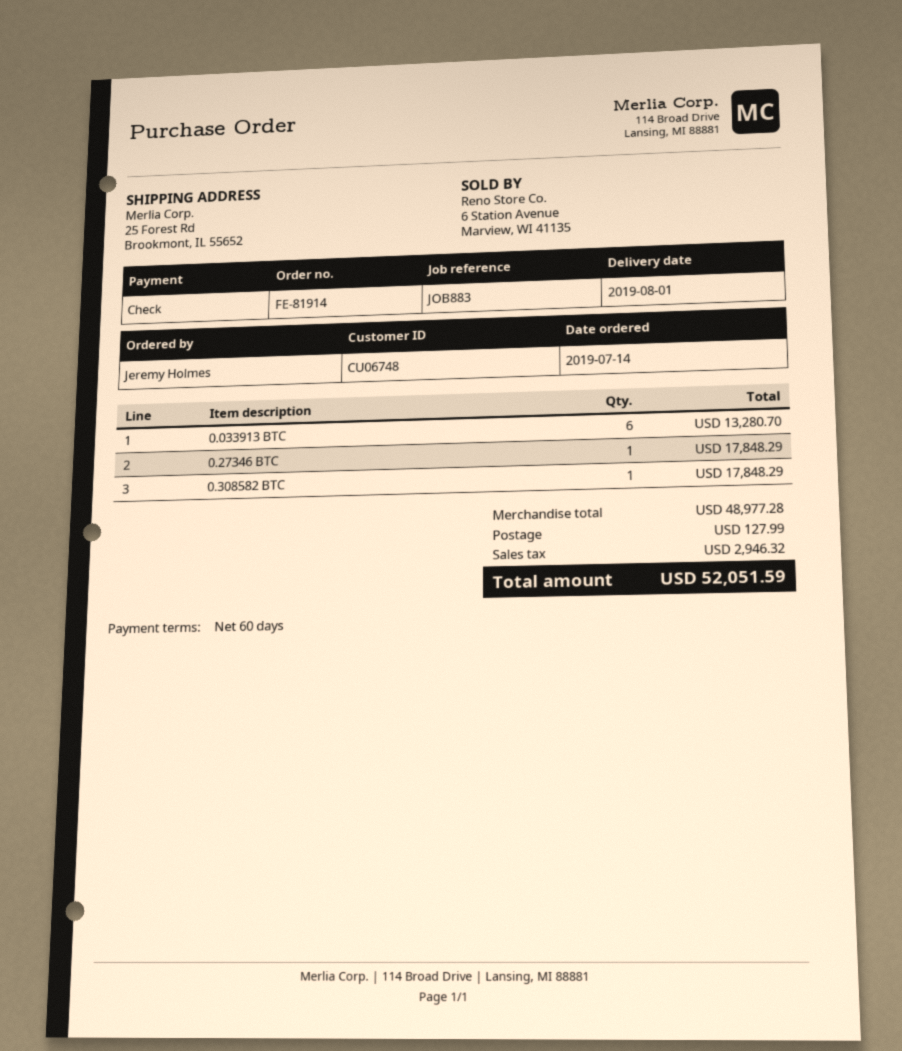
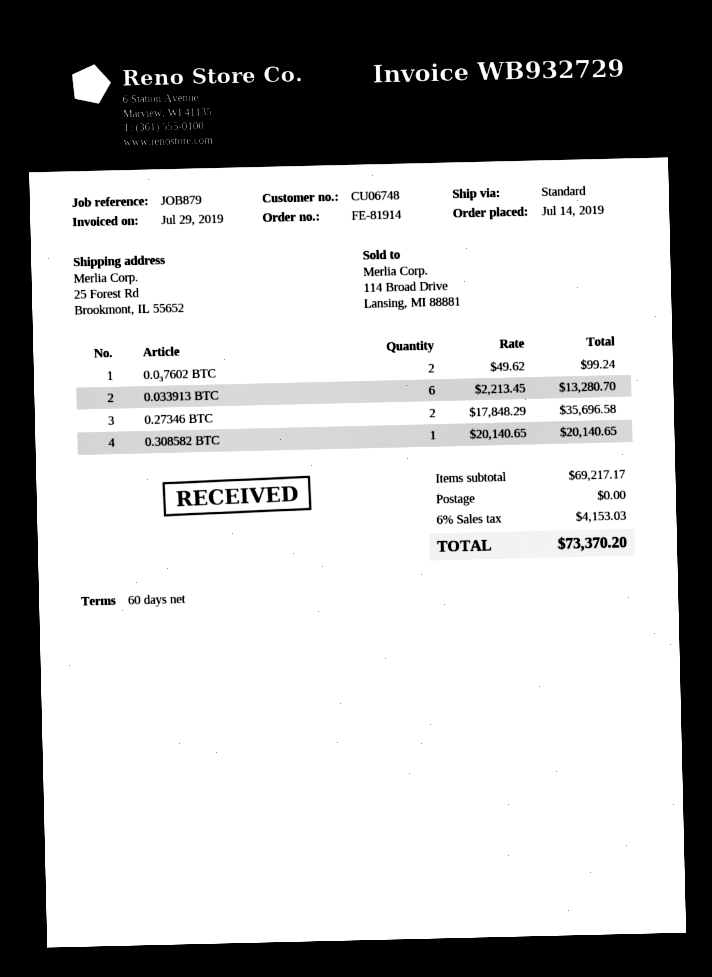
reference: JOB883 -> JOB879
0.27346 BTC: 1 for 17848.29 -> 2 for 35696.58
0.308582 BTC: 1 for 17848.29 -> 1 for 20140.65
0.0₃7602 BTC: none -> 2 for 99.24
subtotal: 48977.28 -> 69217.17
shipping: 127.99 -> 0.00
tax: 2946.32 -> 4153.03
total: 52051.59 -> 73370.20

